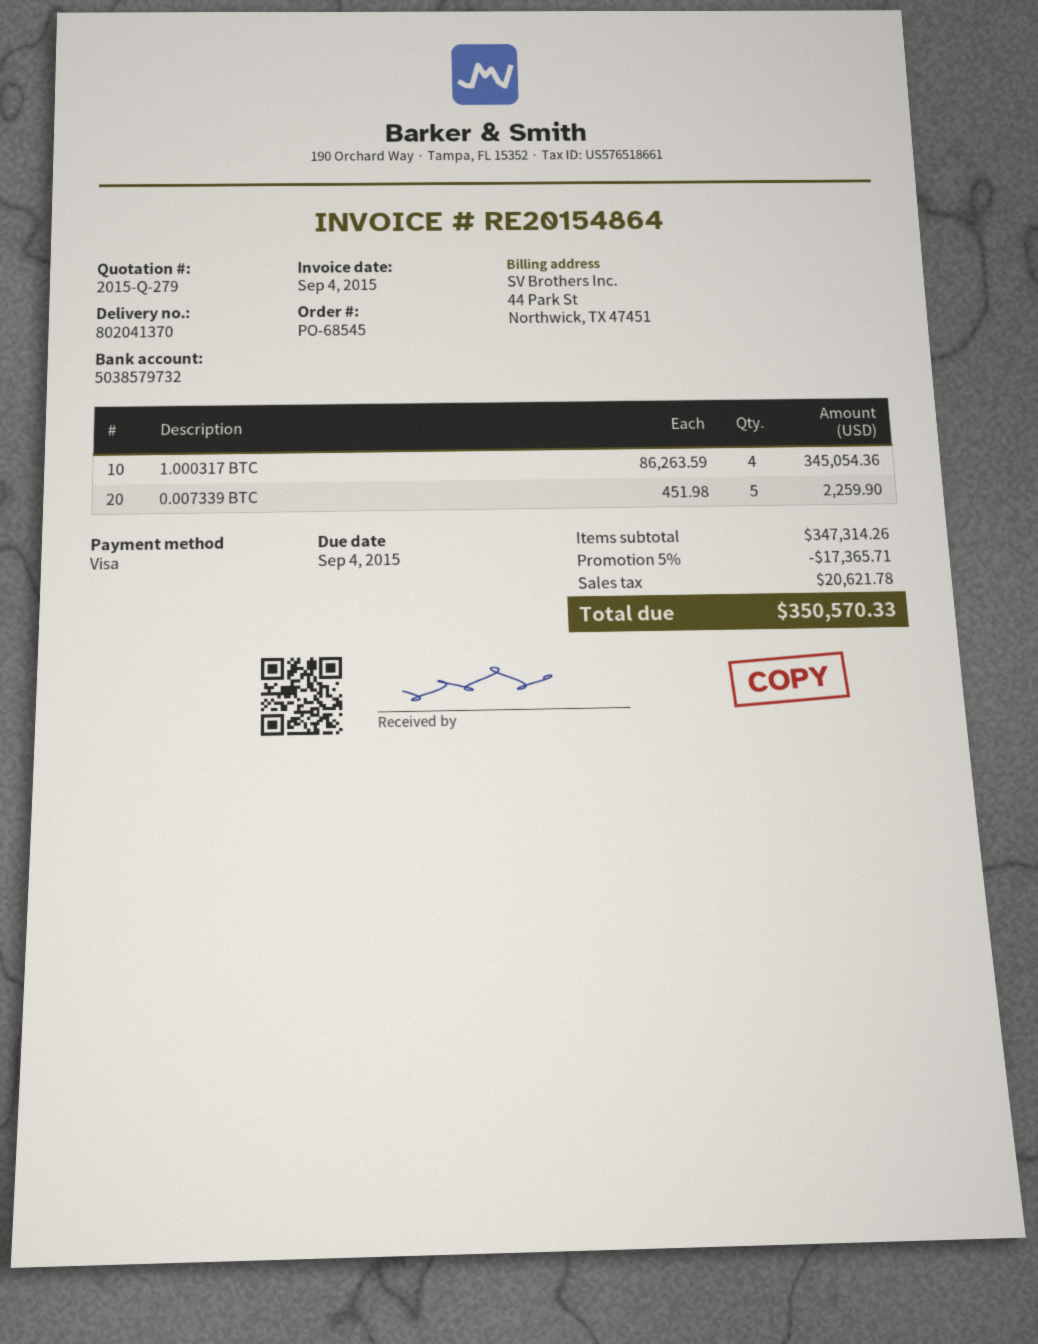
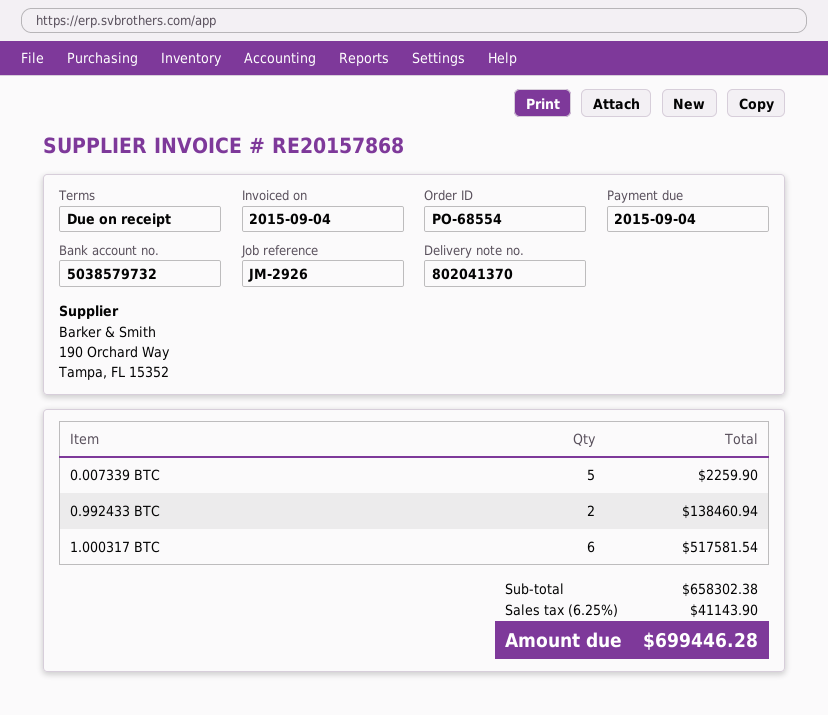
order number: PO-68545 -> PO-68554
invoice number: RE20154864 -> RE20157868
1.000317 BTC: 4 for 345054.36 -> 6 for 517581.54
0.992433 BTC: none -> 2 for 138460.94
subtotal: 347314.26 -> 658302.38
discount: 5% = 17365.71 -> none
tax: 20621.78 -> 41143.90
total: 350570.33 -> 699446.28

